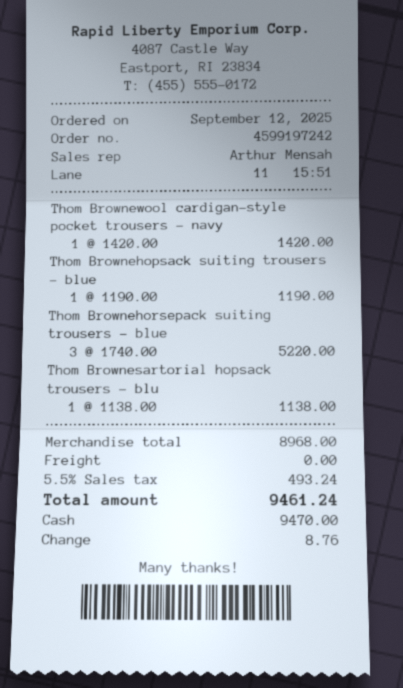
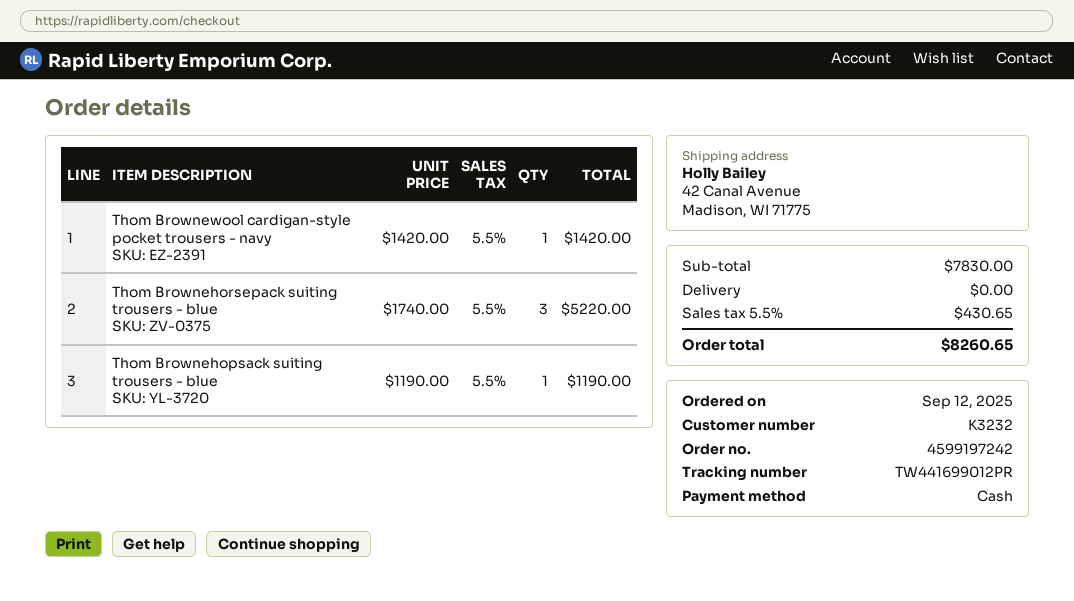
Thom Brownesartorial hopsack trousers - blu: 1 x 1138.00 = 1138.00 -> none
subtotal: 8968.00 -> 7830.00
tax: 5.5% = 493.24 -> 5.5% = 430.65
total: 9461.24 -> 8260.65

